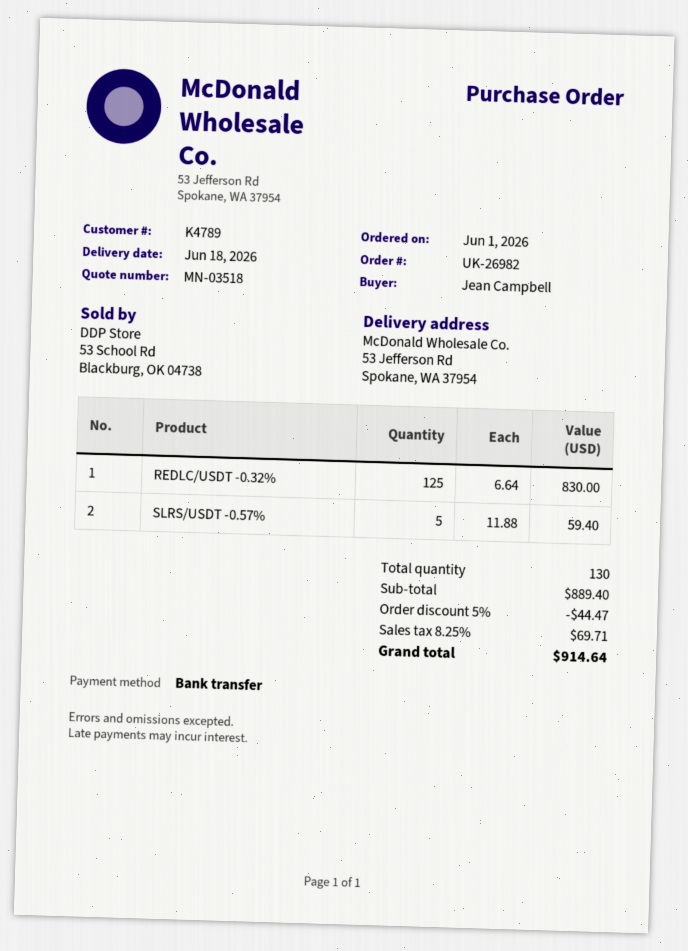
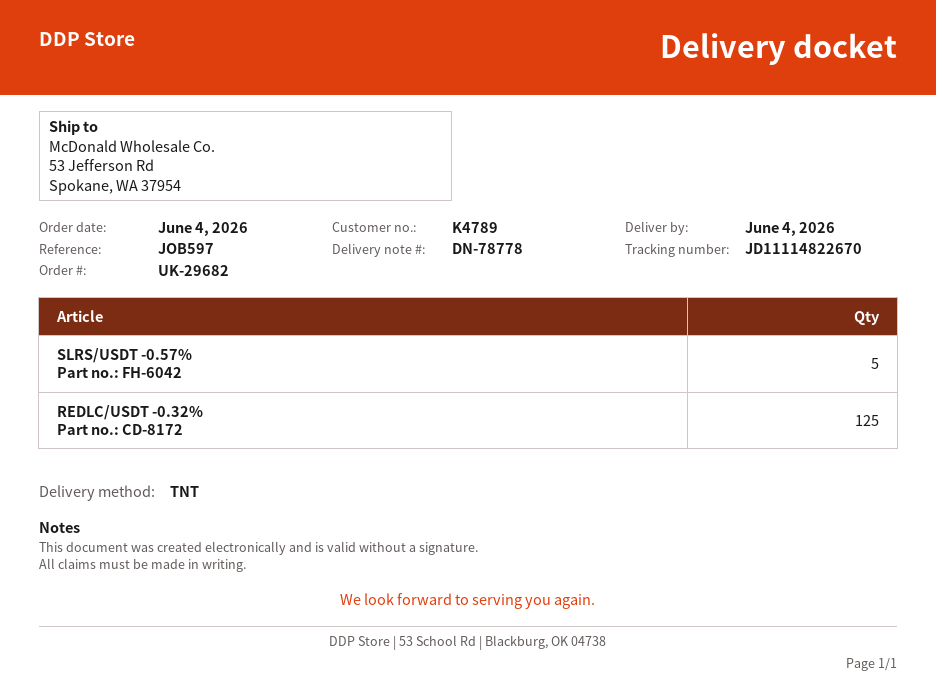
order number: UK-26982 -> UK-29682
order date: 2026-06-01 -> 2026-06-04
delivery date: 2026-06-18 -> 2026-06-04

